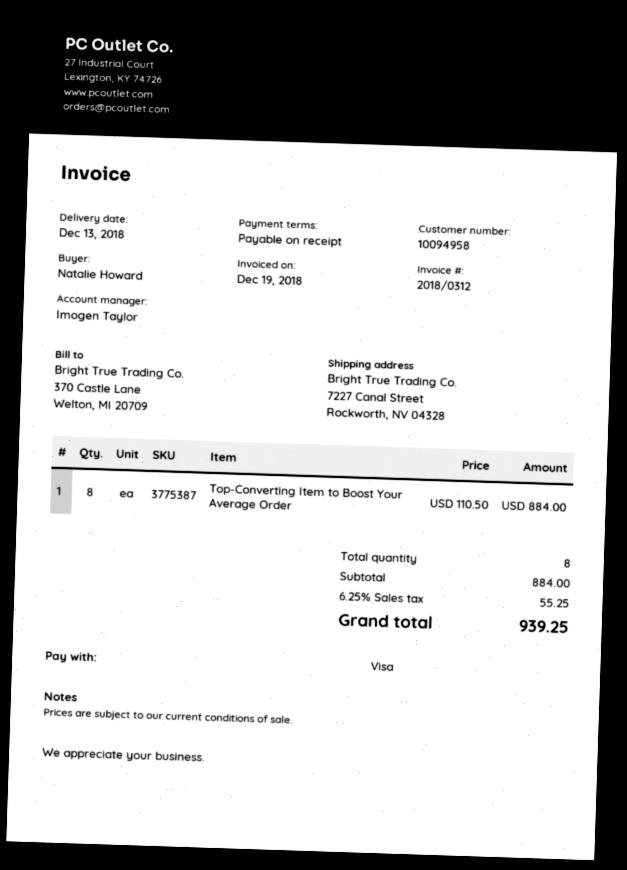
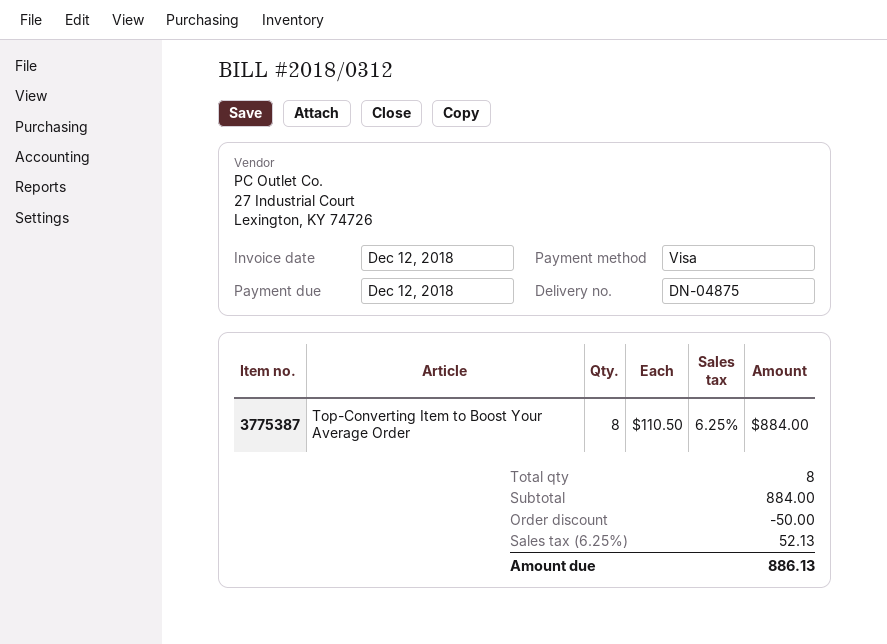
invoice date: 2018-12-19 -> 2018-12-12
discount: none -> 50.00
tax: 6.25% = 55.25 -> 6.25% = 52.13
total: 939.25 -> 886.13

